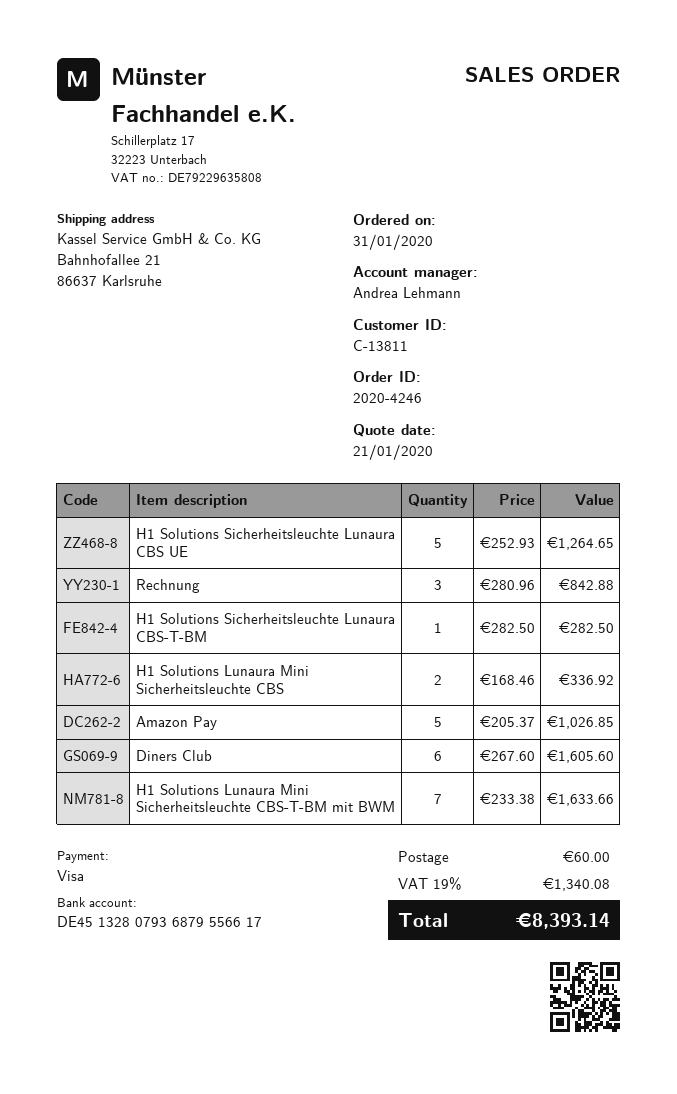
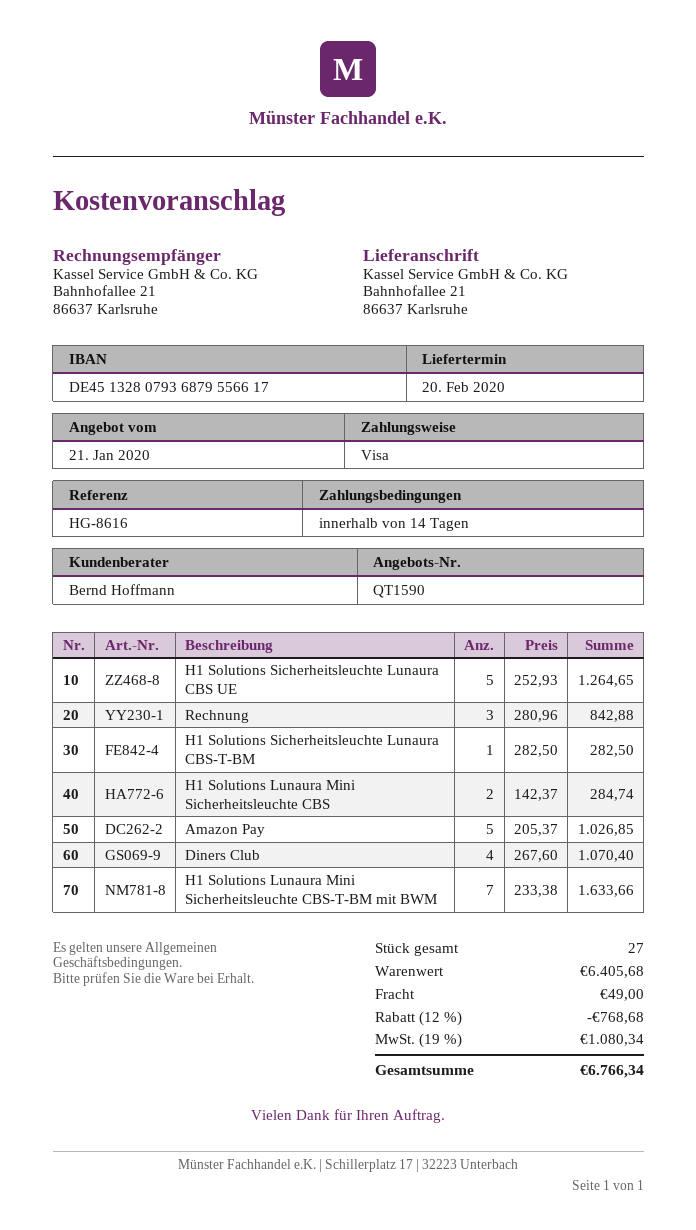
sales rep: Andrea Lehmann -> Bernd Hoffmann
H1 Solutions Lunaura Mini Sicherheitsleuchte CBS: 2 x 168.46 = 336.92 -> 2 x 142.37 = 284.74
Diners Club: 6 x 267.60 = 1605.60 -> 4 x 267.60 = 1070.40
discount: none -> 12% = 768.68
shipping: 60.00 -> 49.00
tax: 19% = 1340.08 -> 19% = 1080.34
total: 8393.14 -> 6766.34

